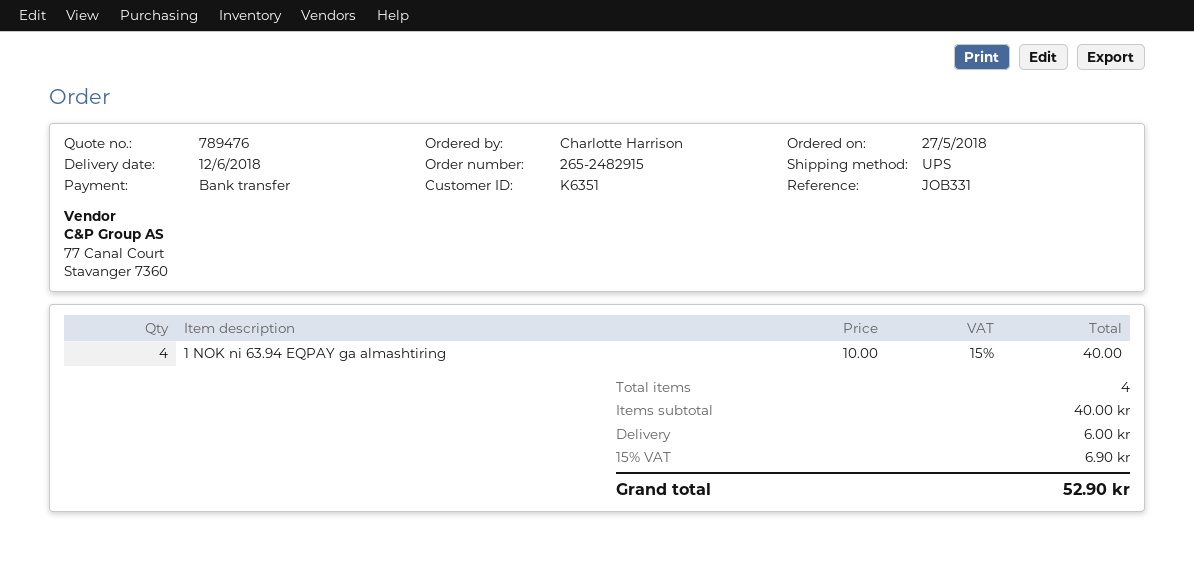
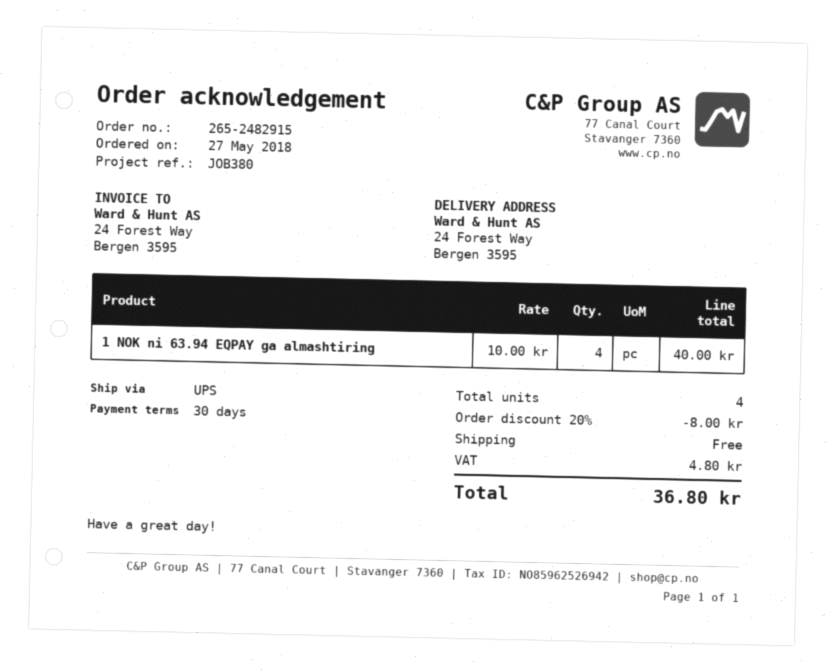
reference: JOB331 -> JOB380
discount: none -> 20% = 8.00
shipping: 6.00 -> 0.00
tax: 6.90 -> 4.80
total: 52.90 -> 36.80

